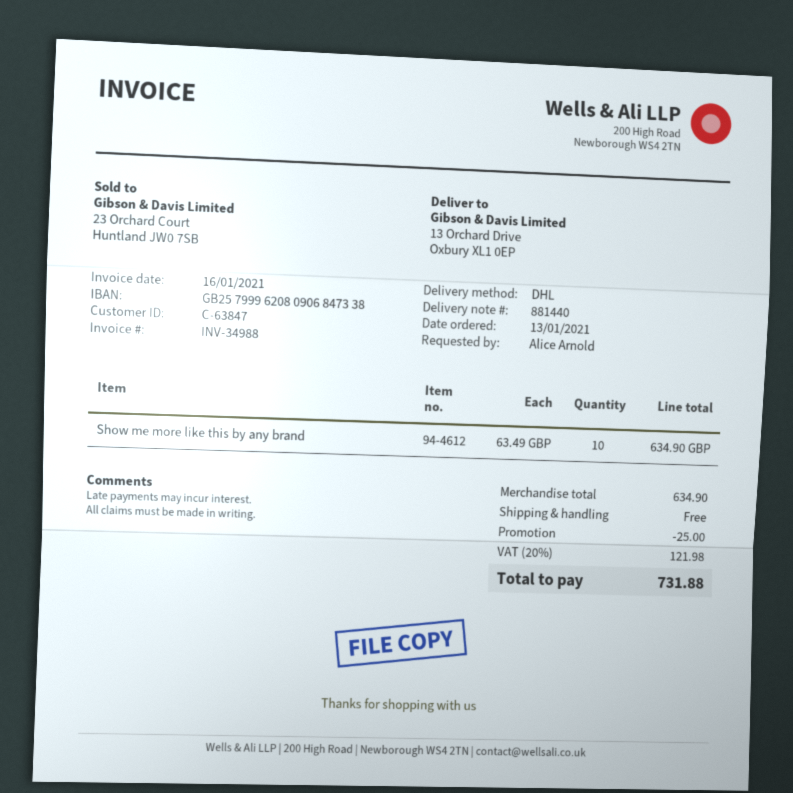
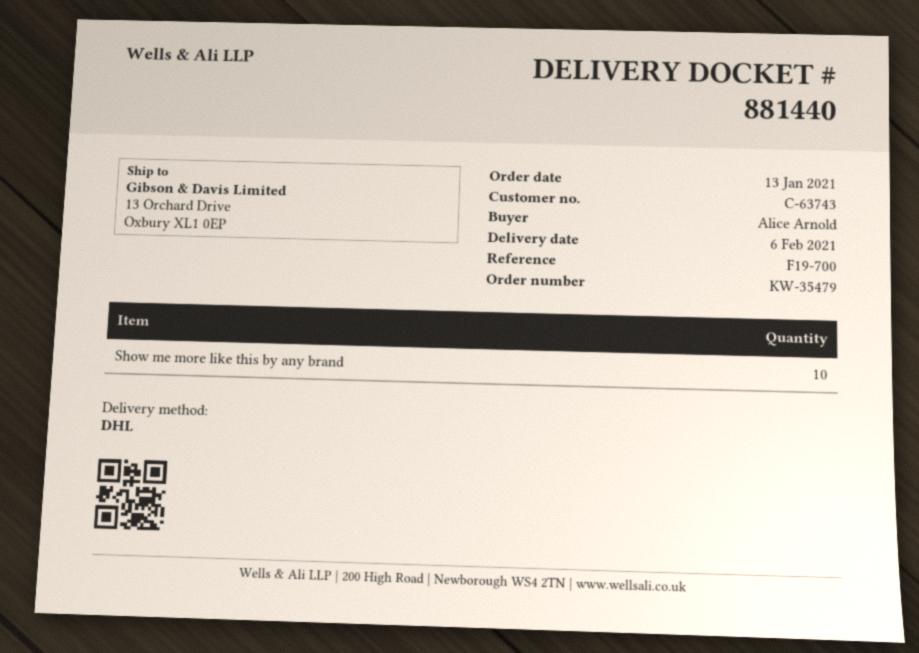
customer number: C-63847 -> C-63743

